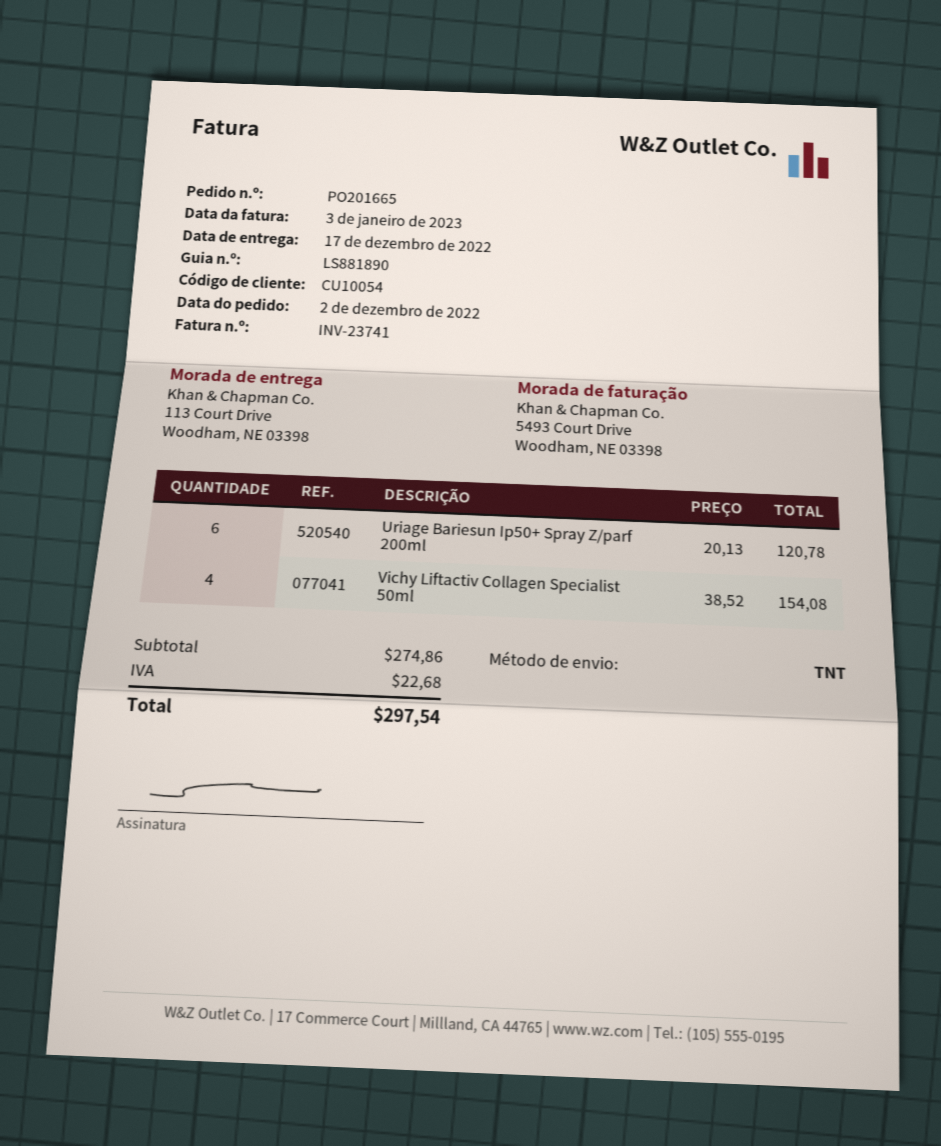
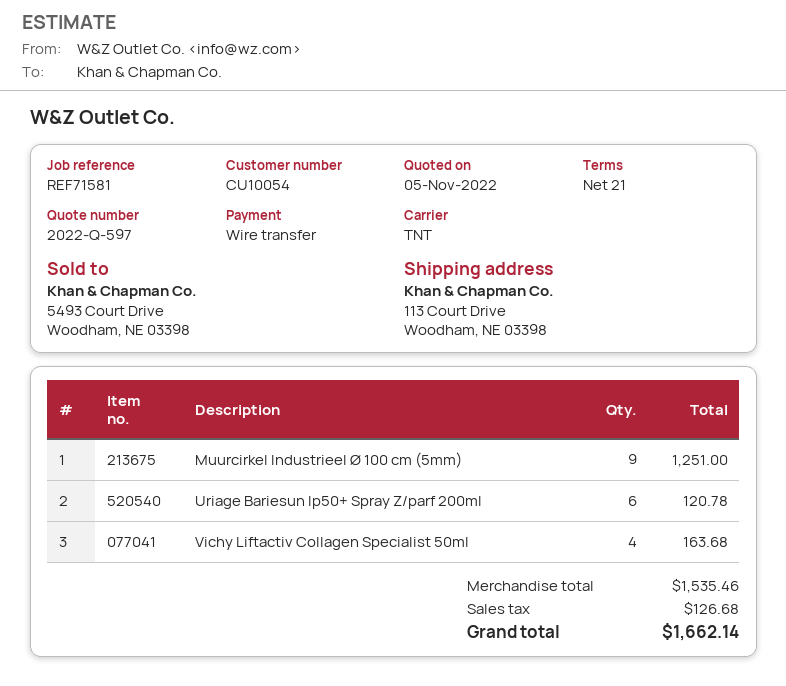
Vichy Liftactiv Collagen Specialist 50ml: 4 for 154.08 -> 4 for 163.68
Muurcirkel Industrieel Ø 100 cm (5mm): none -> 9 for 1251.00
subtotal: 274.86 -> 1535.46
tax: 22.68 -> 126.68
total: 297.54 -> 1662.14

